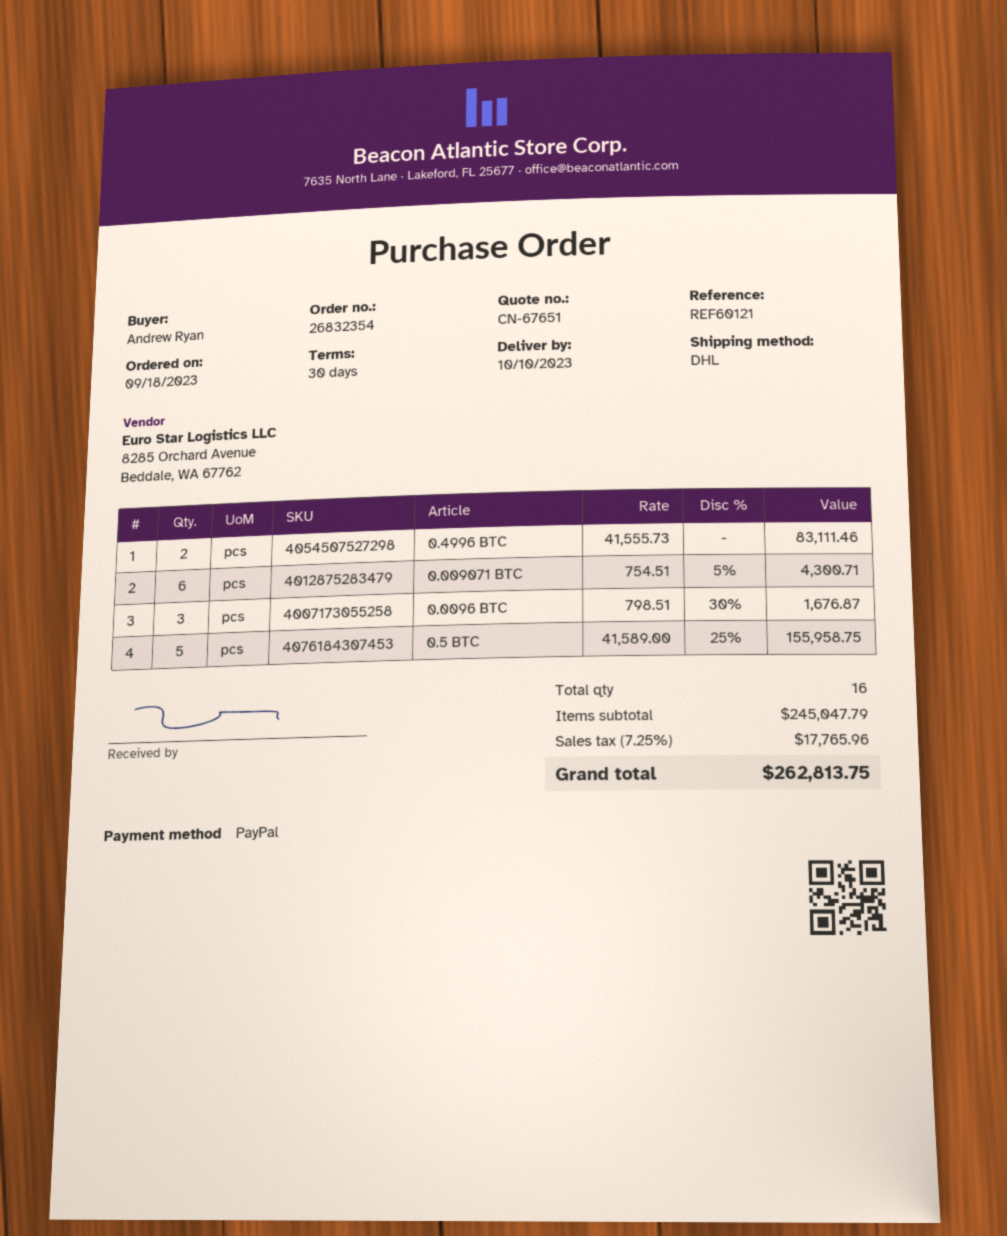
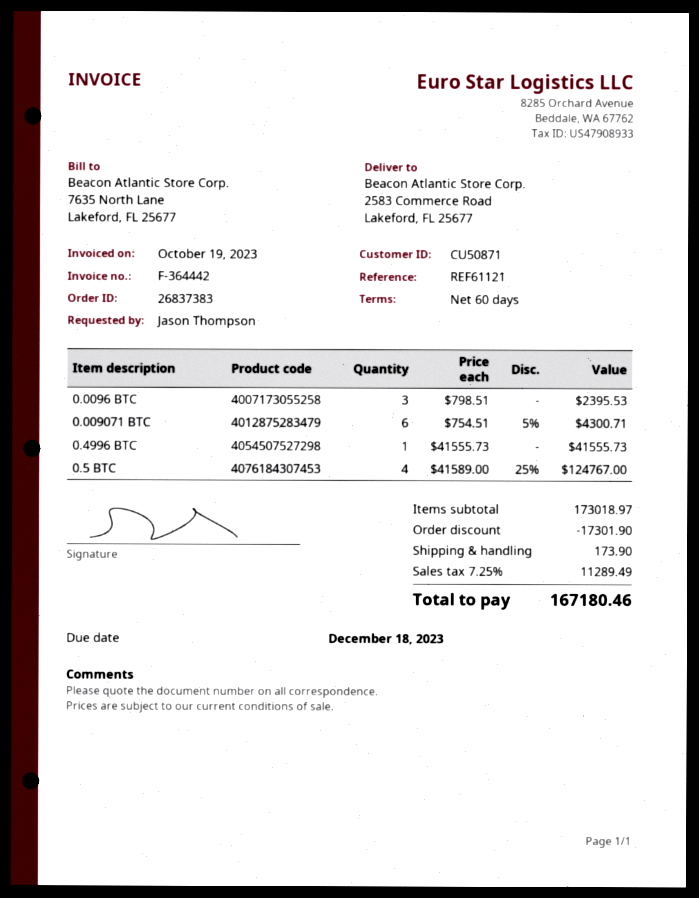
order number: 26832354 -> 26837383
payment terms: 30 days -> 60 days
reference: REF60121 -> REF61121
ordered by: Andrew Ryan -> Jason Thompson
0.4996 BTC: 2 x 41555.73 = 83111.46 -> 1 x 41555.73 = 41555.73
0.0096 BTC: 3 x 798.51 - 30% = 1676.87 -> 3 x 798.51 = 2395.53
0.5 BTC: 5 x 41589.00 - 25% = 155958.75 -> 4 x 41589.00 - 25% = 124767.00
subtotal: 245047.79 -> 173018.97
discount: none -> 17301.90
shipping: none -> 173.90
tax: 7.25% = 17765.96 -> 7.25% = 11289.49
total: 262813.75 -> 167180.46

